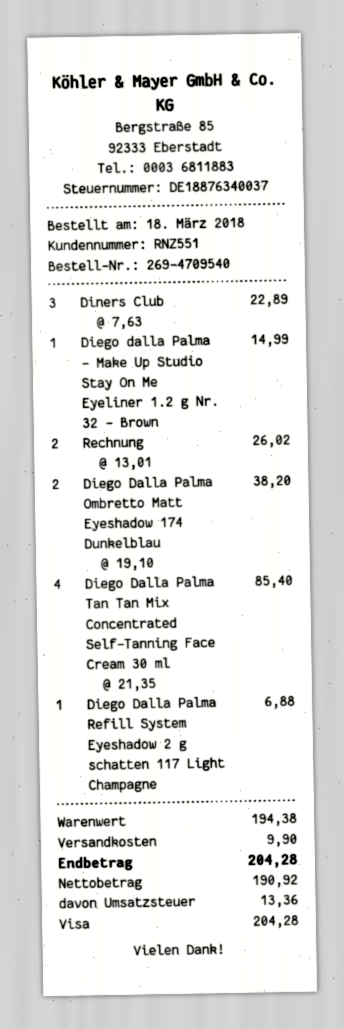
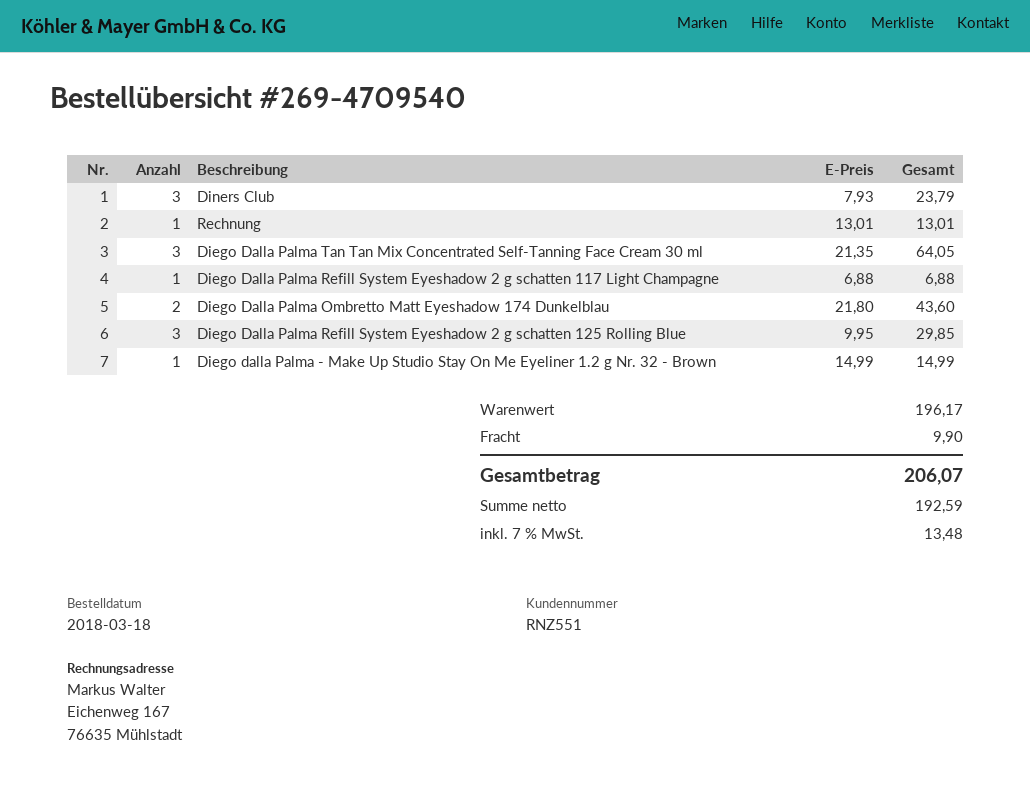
Diners Club: 3 x 7.63 = 22.89 -> 3 x 7.93 = 23.79
Rechnung: 2 x 13.01 = 26.02 -> 1 x 13.01 = 13.01
Diego Dalla Palma Ombretto Matt Eyeshadow 174 Dunkelblau: 2 x 19.10 = 38.20 -> 2 x 21.80 = 43.60
Diego Dalla Palma Tan Tan Mix Concentrated Self-Tanning Face Cream 30 ml: 4 x 21.35 = 85.40 -> 3 x 21.35 = 64.05
Diego Dalla Palma Refill System Eyeshadow 2 g schatten 125 Rolling Blue: none -> 3 x 9.95 = 29.85
subtotal: 194.38 -> 196.17
net: 190.92 -> 192.59
tax: 13.36 -> 13.48
total: 204.28 -> 206.07

